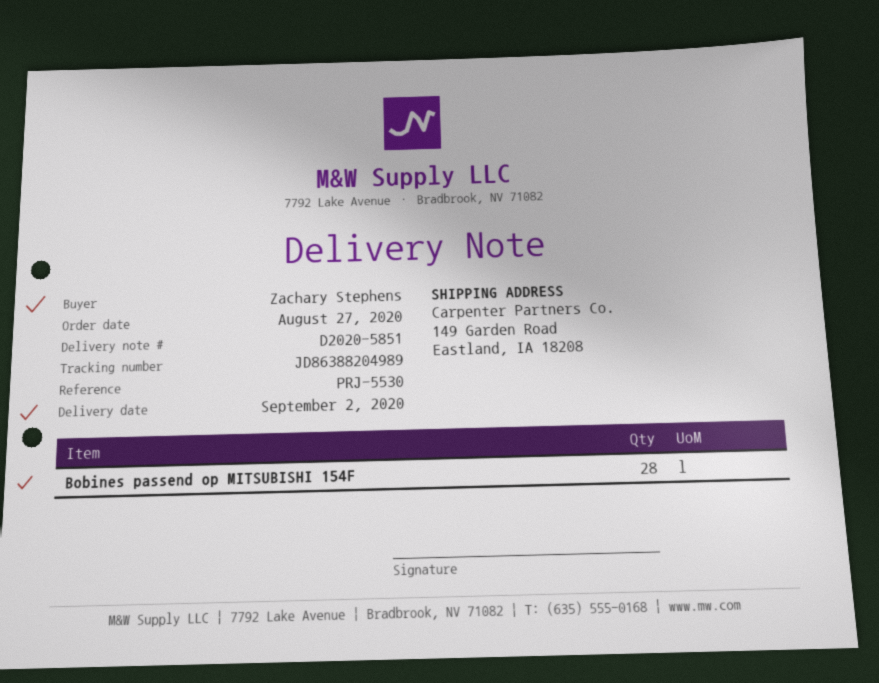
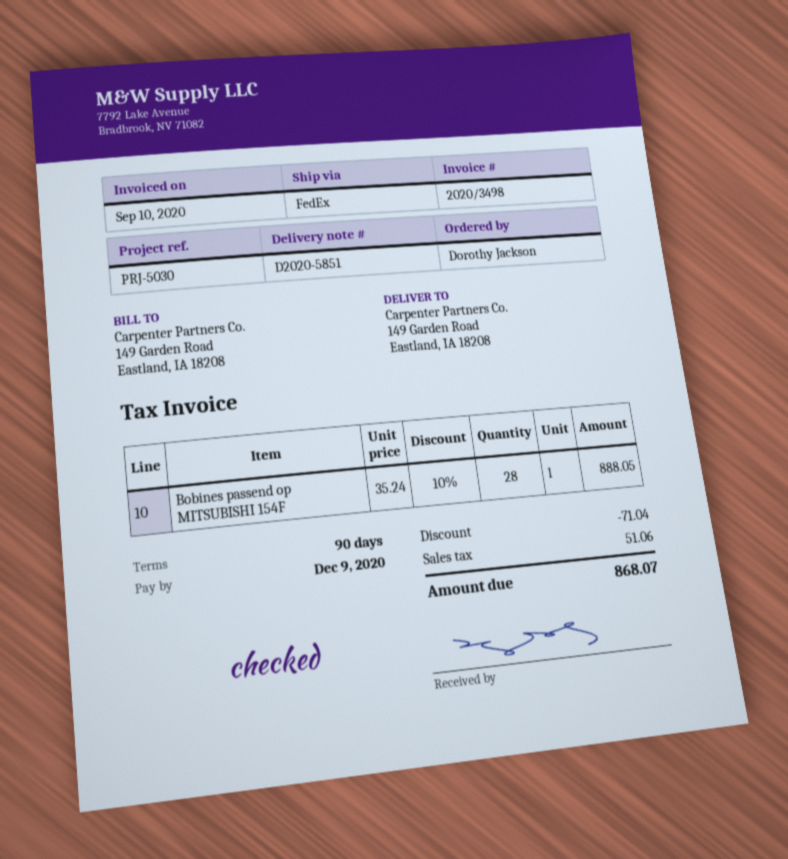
reference: PRJ-5530 -> PRJ-5030
ordered by: Zachary Stephens -> Dorothy Jackson

